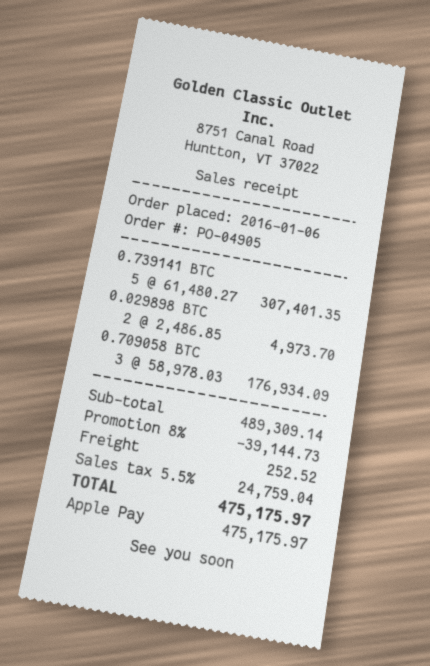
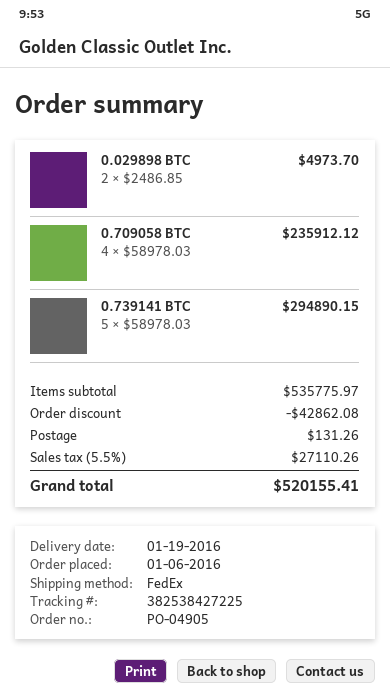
0.739141 BTC: 5 x 61480.27 = 307401.35 -> 5 x 58978.03 = 294890.15
0.709058 BTC: 3 x 58978.03 = 176934.09 -> 4 x 58978.03 = 235912.12
subtotal: 489309.14 -> 535775.97
discount: 39144.73 -> 42862.08
shipping: 252.52 -> 131.26
tax: 5.5% = 24759.04 -> 5.5% = 27110.26
total: 475175.97 -> 520155.41

